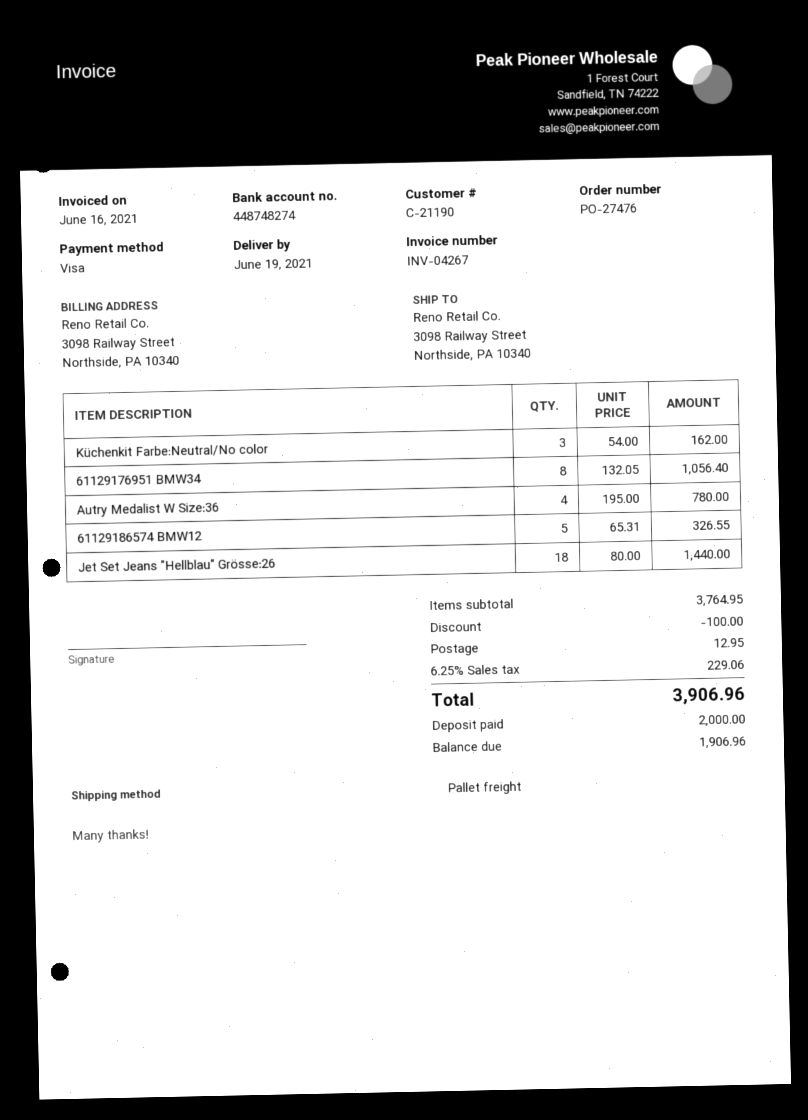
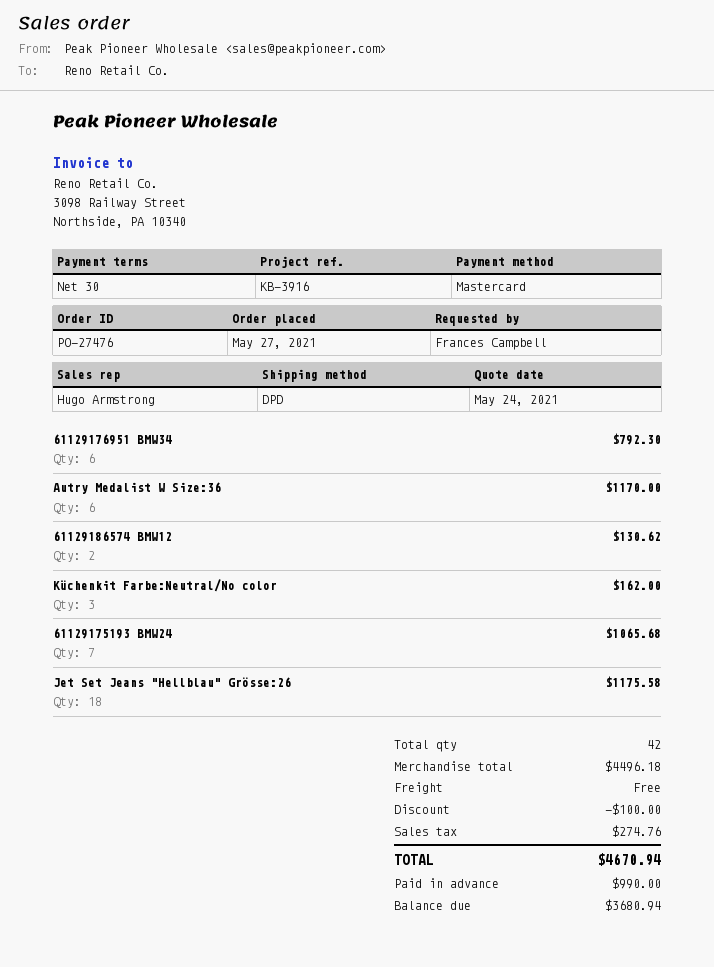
payment method: Visa -> Mastercard
shipping method: pallet freight -> DPD
61129176951 BMW34: 8 for 1056.40 -> 6 for 792.30
Autry Medalist W Size:36: 4 for 780.00 -> 6 for 1170.00
61129186574 BMW12: 5 for 326.55 -> 2 for 130.62
Jet Set Jeans "Hellblau" Grösse:26: 18 for 1440.00 -> 18 for 1175.58
61129175193 BMW24: none -> 7 for 1065.68
subtotal: 3764.95 -> 4496.18
shipping: 12.95 -> 0.00
tax: 229.06 -> 274.76
total: 3906.96 -> 4670.94
deposit: 2000.00 -> 990.00
balance: 1906.96 -> 3680.94

